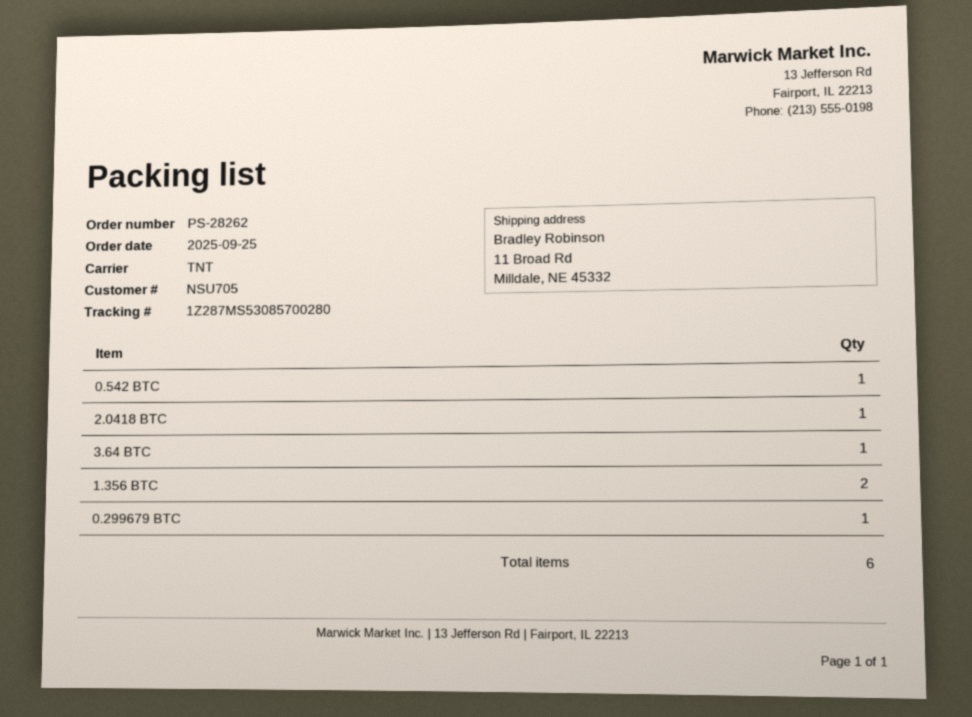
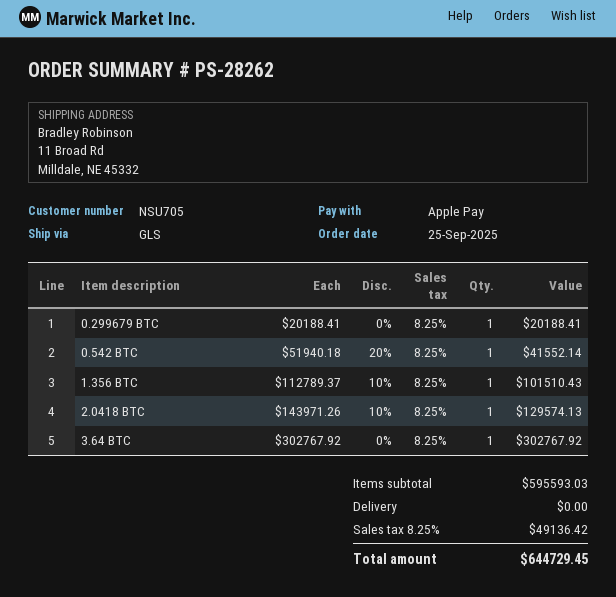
shipping method: TNT -> GLS
1.356 BTC: 2 -> 1

